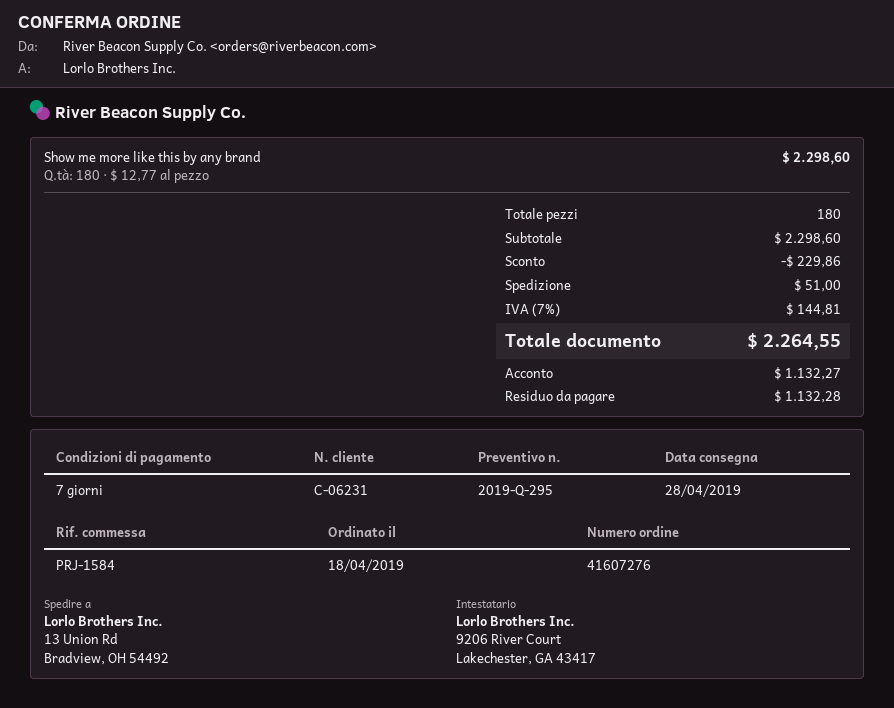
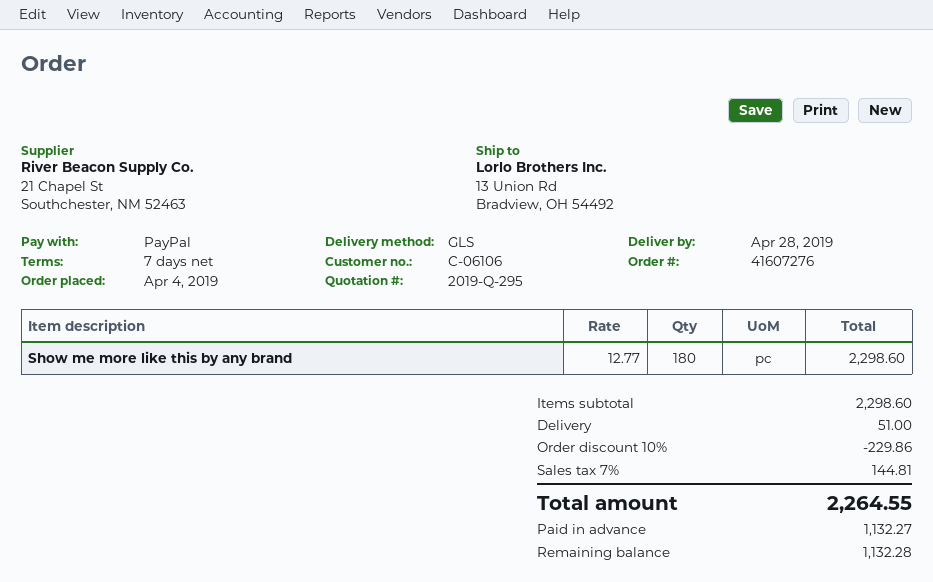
order date: 2019-04-18 -> 2019-04-04
customer number: C-06231 -> C-06106

